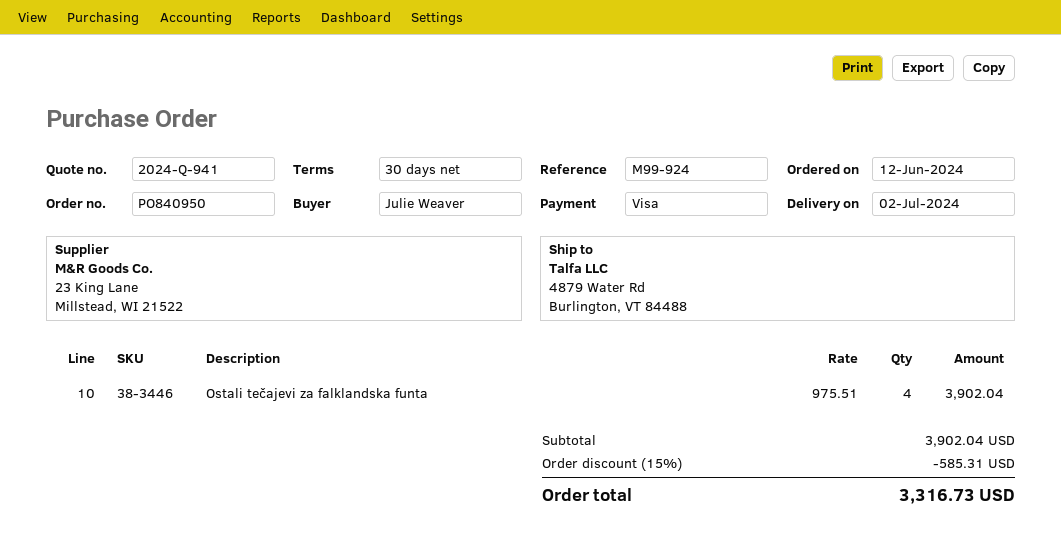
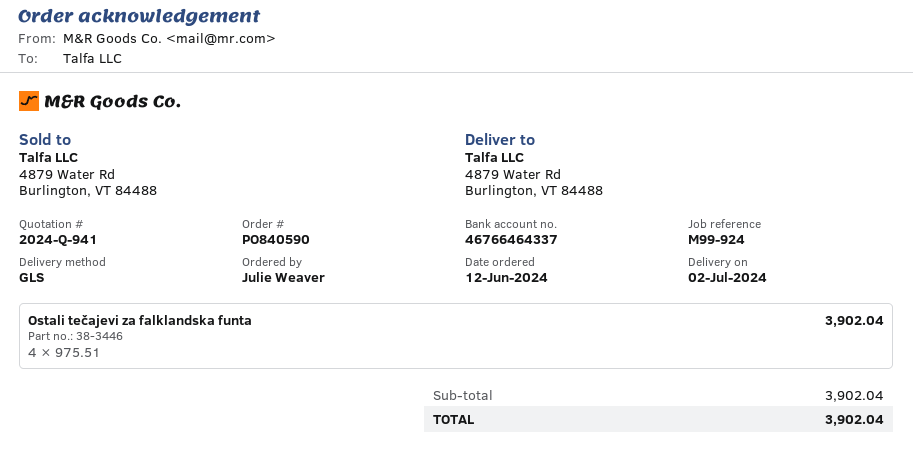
order number: PO840950 -> PO840590
discount: 15% = 585.31 -> none
total: 3316.73 -> 3902.04

